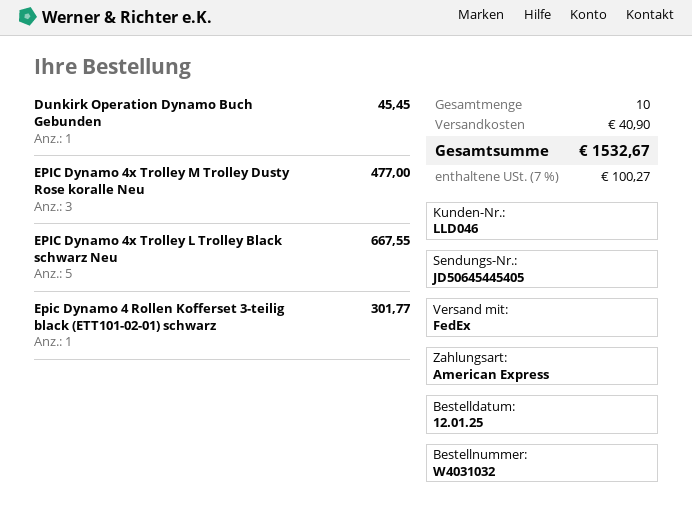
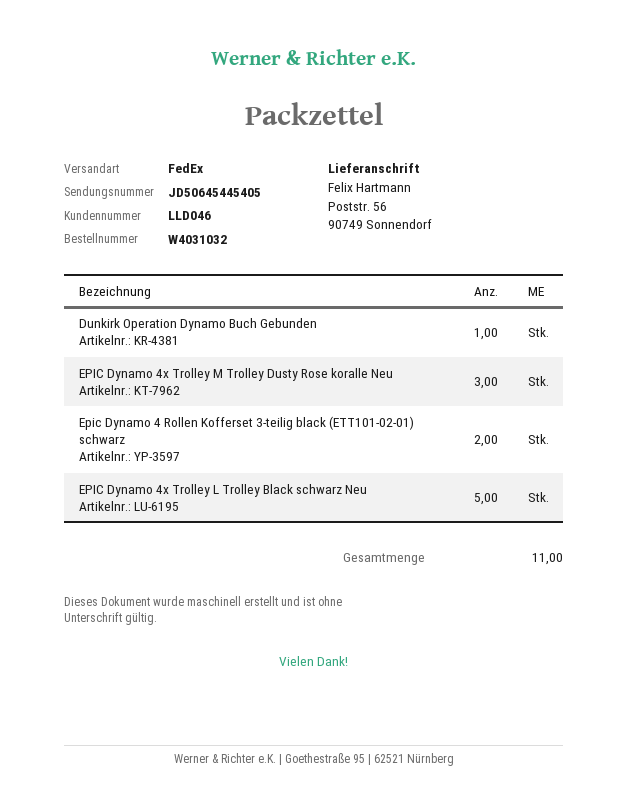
Epic Dynamo 4 Rollen Kofferset 3-teilig black (ETT101-02-01) schwarz: 1 -> 2
total quantity: 10 -> 11

